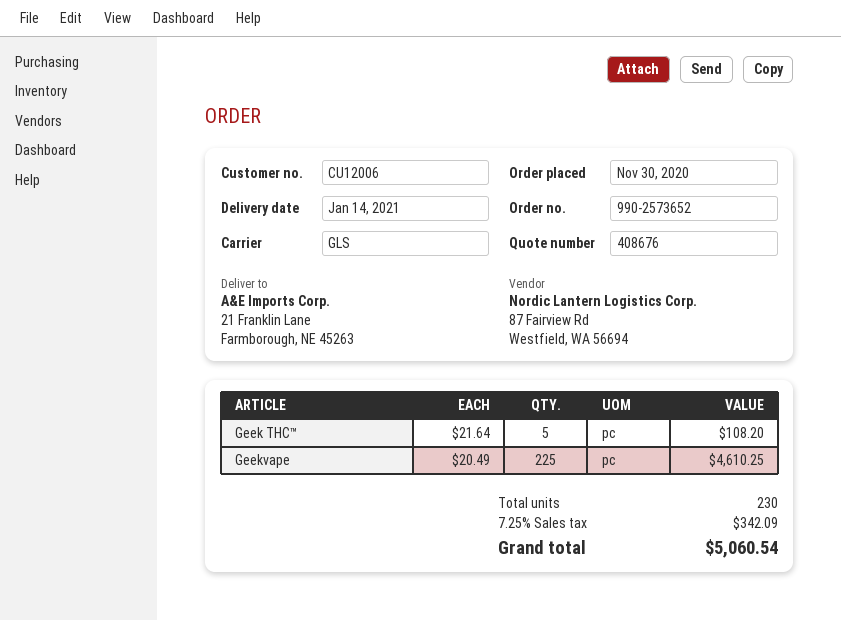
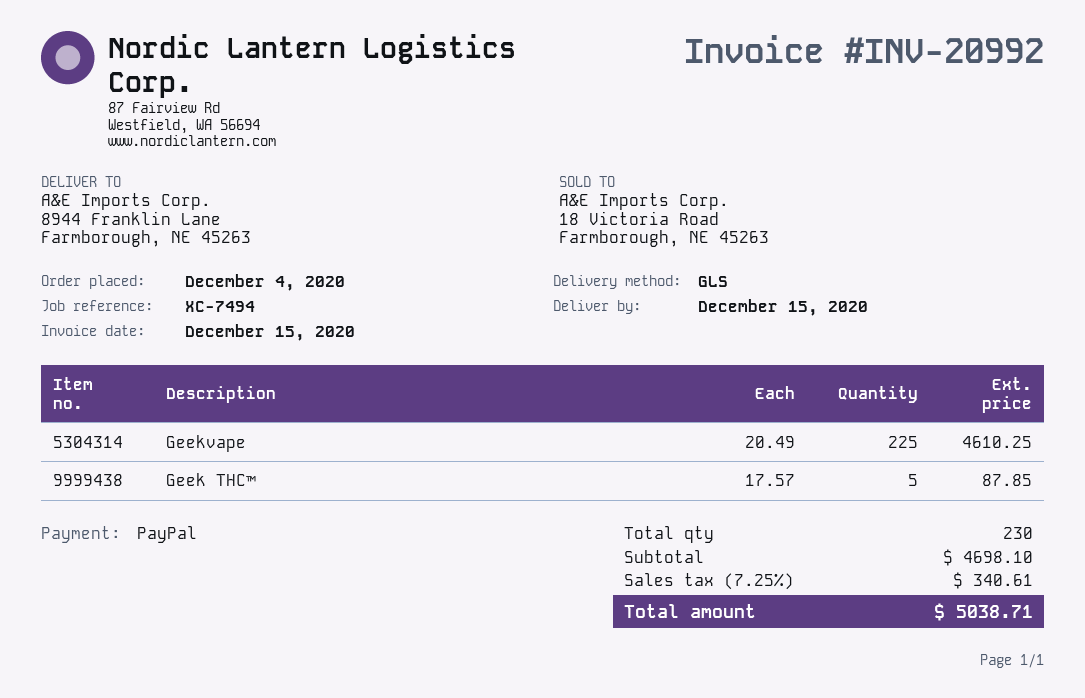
order date: 2020-11-30 -> 2020-12-04
delivery date: 2021-01-14 -> 2020-12-15
ship to: 21 Franklin Lane, Farmborough, NE 45263 -> 8944 Franklin Lane, Farmborough, NE 45263
Geek THC™: 5 x 21.64 = 108.20 -> 5 x 17.57 = 87.85
tax: 7.25% = 342.09 -> 7.25% = 340.61
total: 5060.54 -> 5038.71

